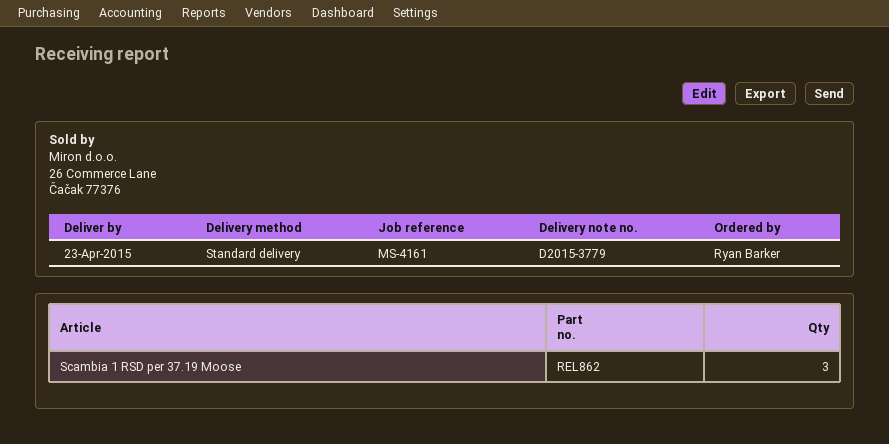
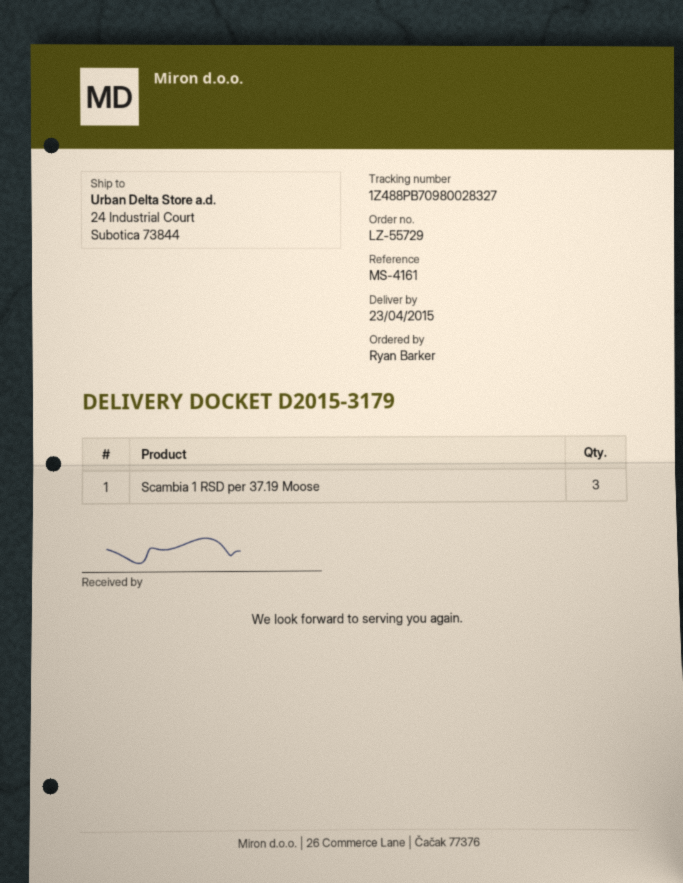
delivery note number: D2015-3779 -> D2015-3179

